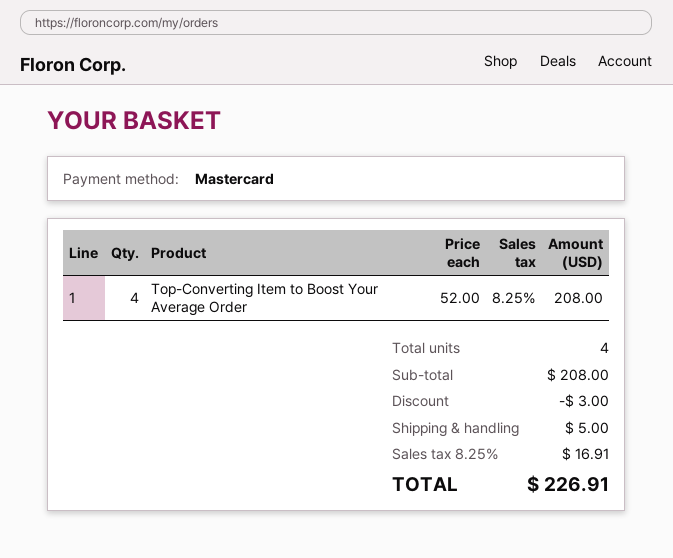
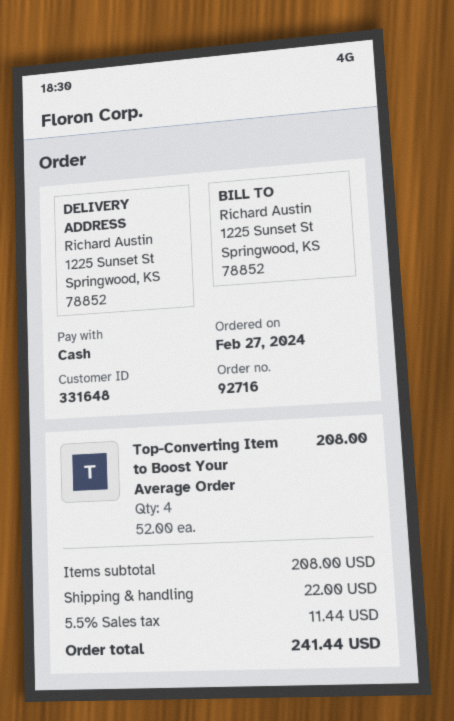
payment method: Mastercard -> cash
discount: 3.00 -> none
shipping: 5.00 -> 22.00
tax: 8.25% = 16.91 -> 5.5% = 11.44
total: 226.91 -> 241.44

